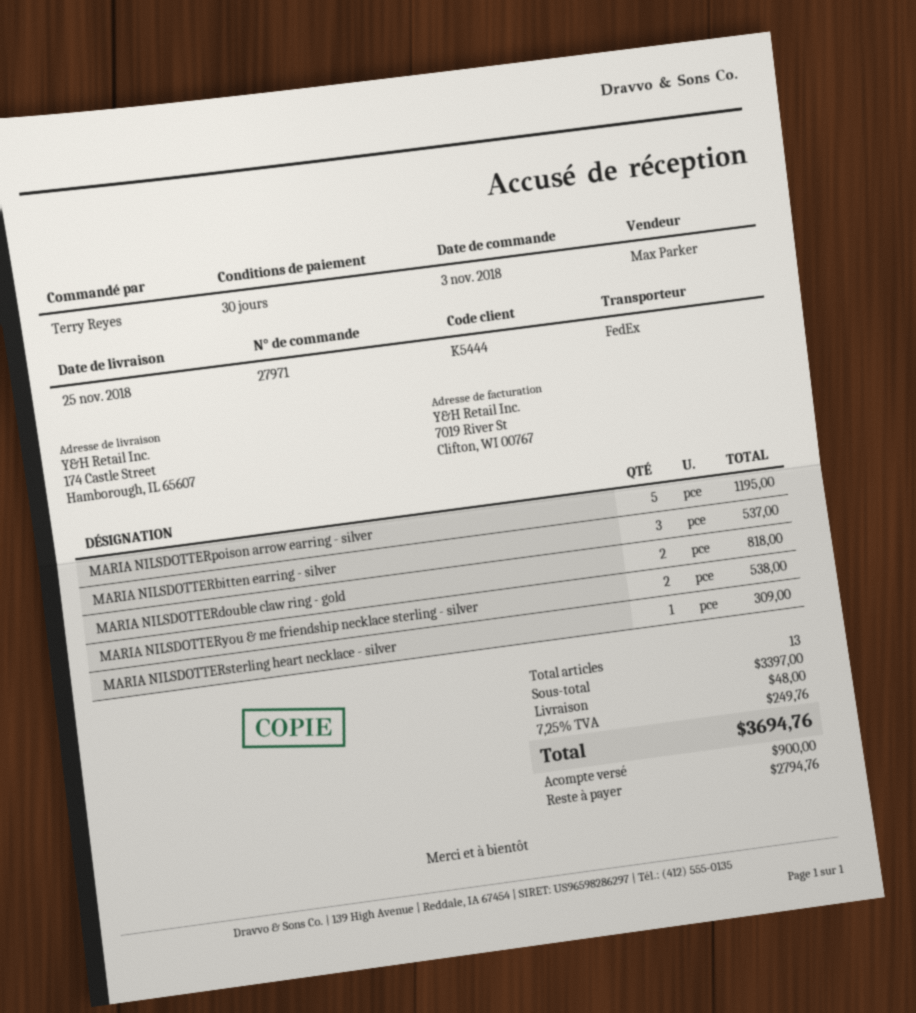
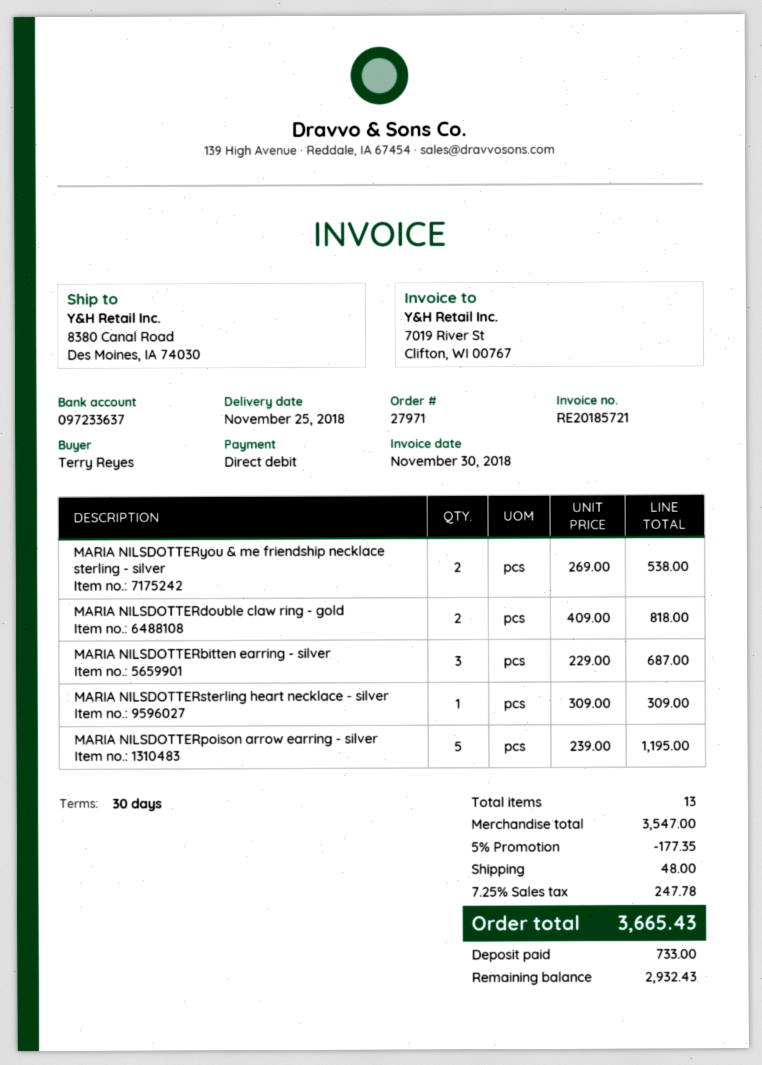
ship to: 174 Castle Street, Hamborough, IL 65607 -> 8380 Canal Road, Des Moines, IA 74030
MARIA NILSDOTTERbitten earring - silver: 3 for 537.00 -> 3 for 687.00
subtotal: 3397.00 -> 3547.00
discount: none -> 5% = 177.35
tax: 7.25% = 249.76 -> 7.25% = 247.78
total: 3694.76 -> 3665.43
deposit: 900.00 -> 733.00
balance: 2794.76 -> 2932.43

